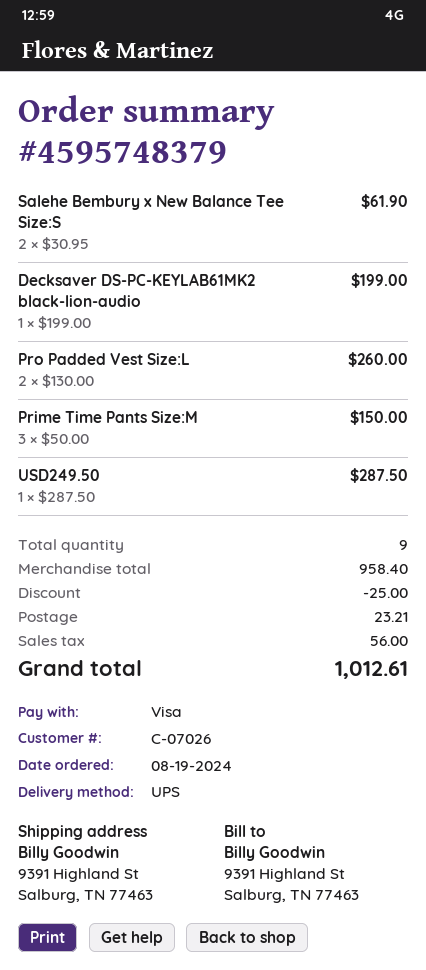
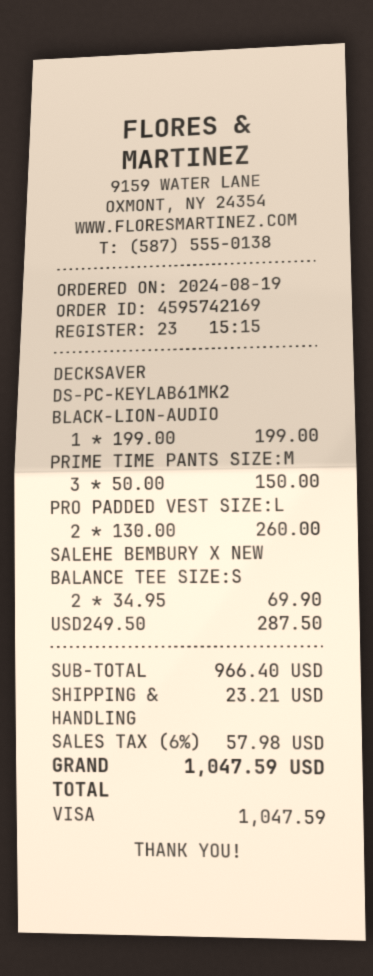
order number: 4595748379 -> 4595742169
Salehe Bembury x New Balance Tee Size:S: 2 x 30.95 = 61.90 -> 2 x 34.95 = 69.90
subtotal: 958.40 -> 966.40
discount: 25.00 -> none
tax: 56.00 -> 57.98
total: 1012.61 -> 1047.59

